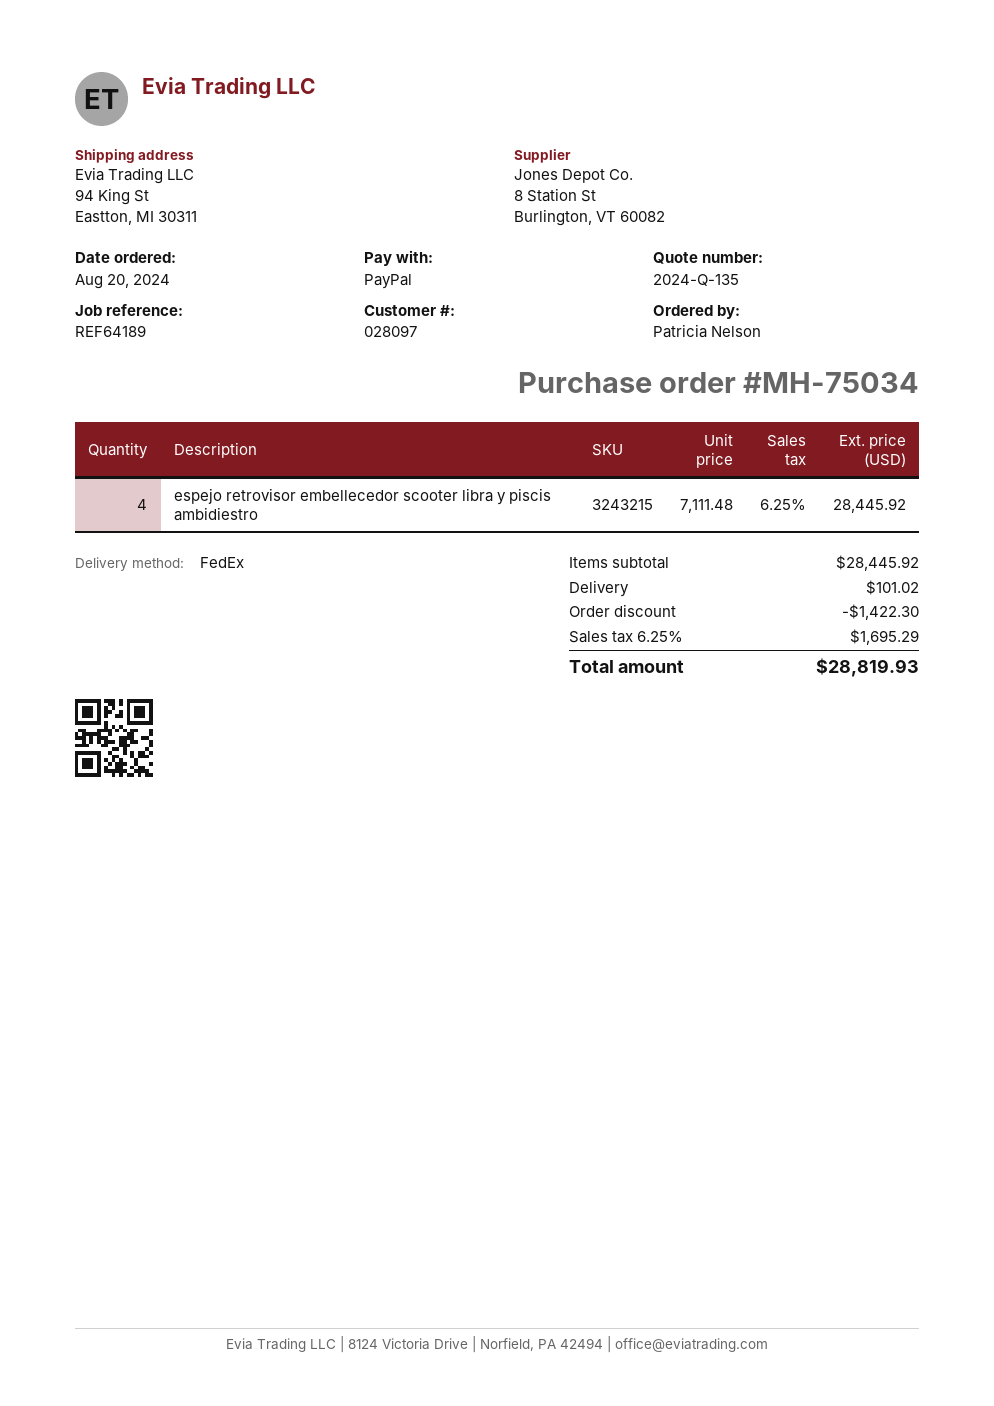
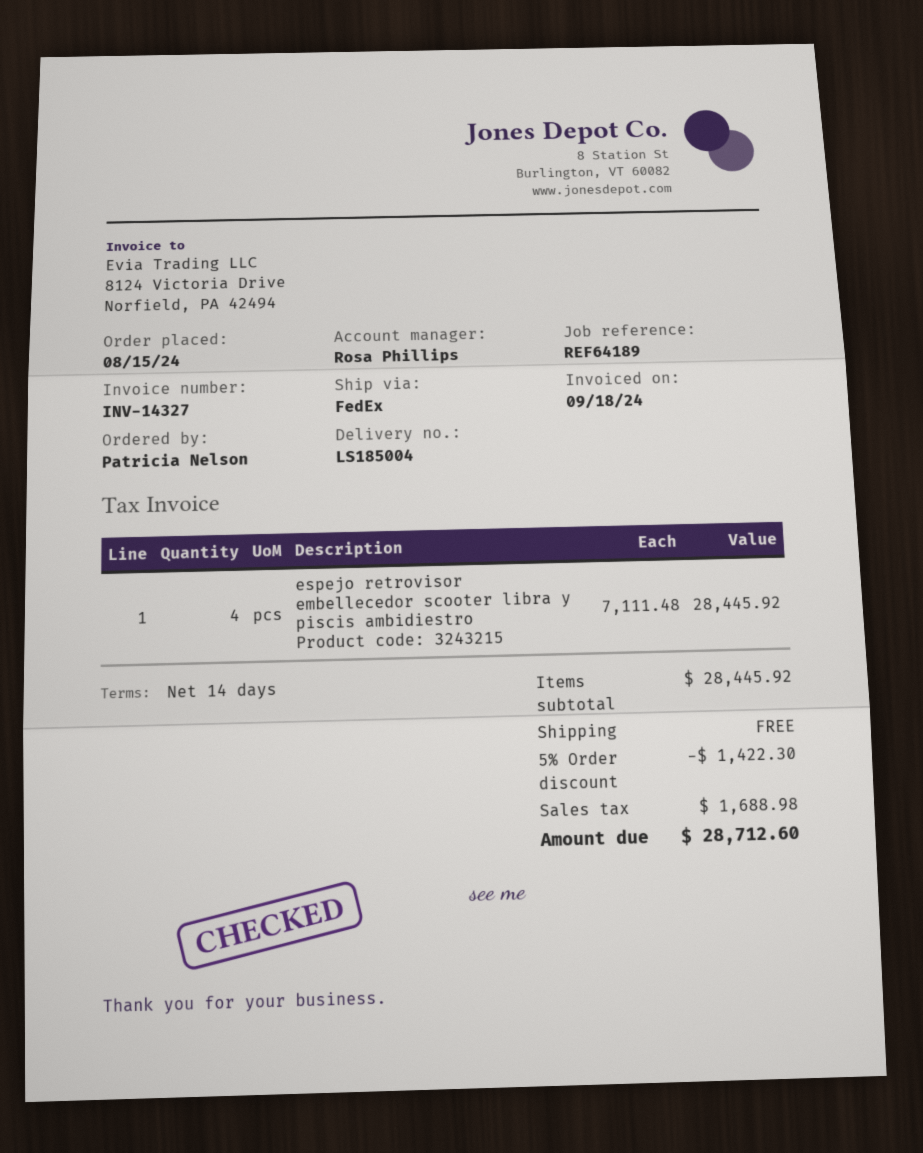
order date: 2024-08-20 -> 2024-08-15
shipping: 101.02 -> 0.00
tax: 1695.29 -> 1688.98
total: 28819.93 -> 28712.60

